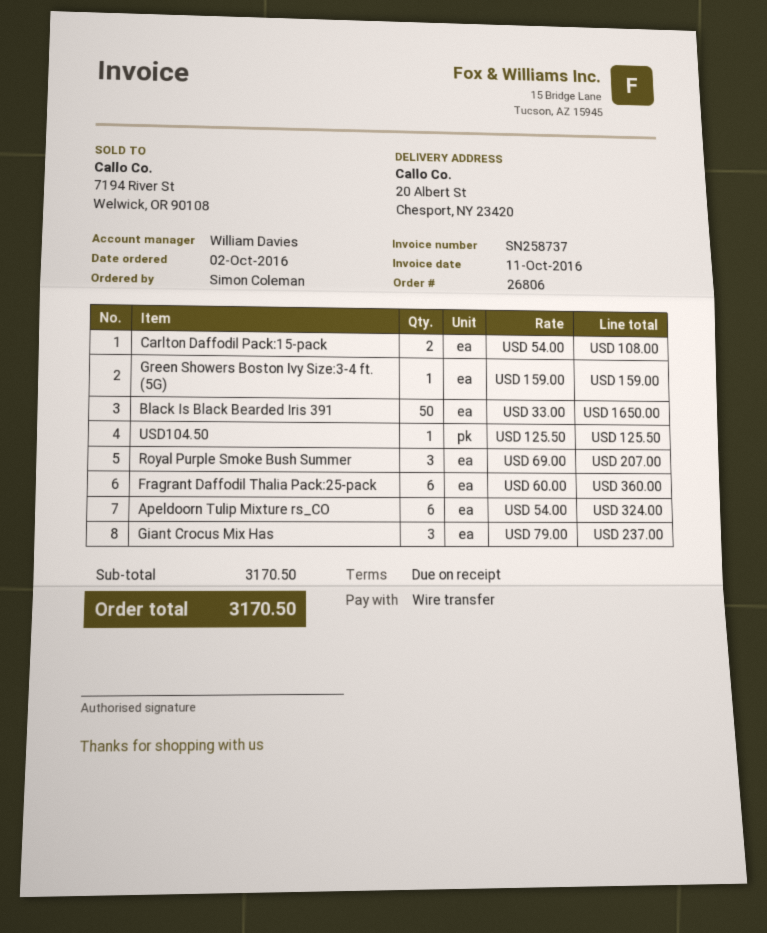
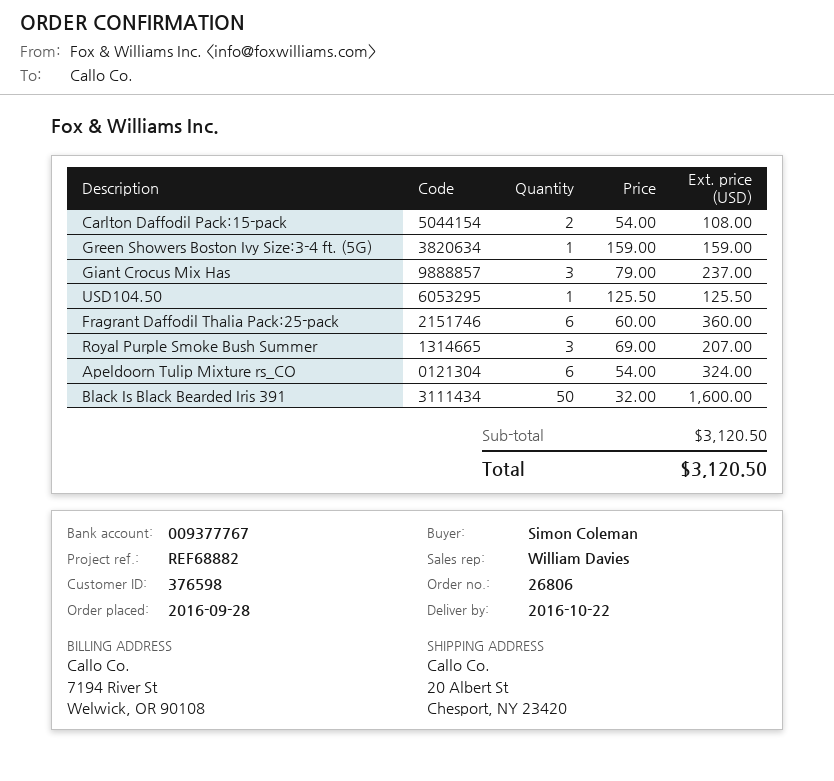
order date: 2016-10-02 -> 2016-09-28
Black Is Black Bearded Iris 391: 50 x 33.00 = 1650.00 -> 50 x 32.00 = 1600.00
subtotal: 3170.50 -> 3120.50
total: 3170.50 -> 3120.50

